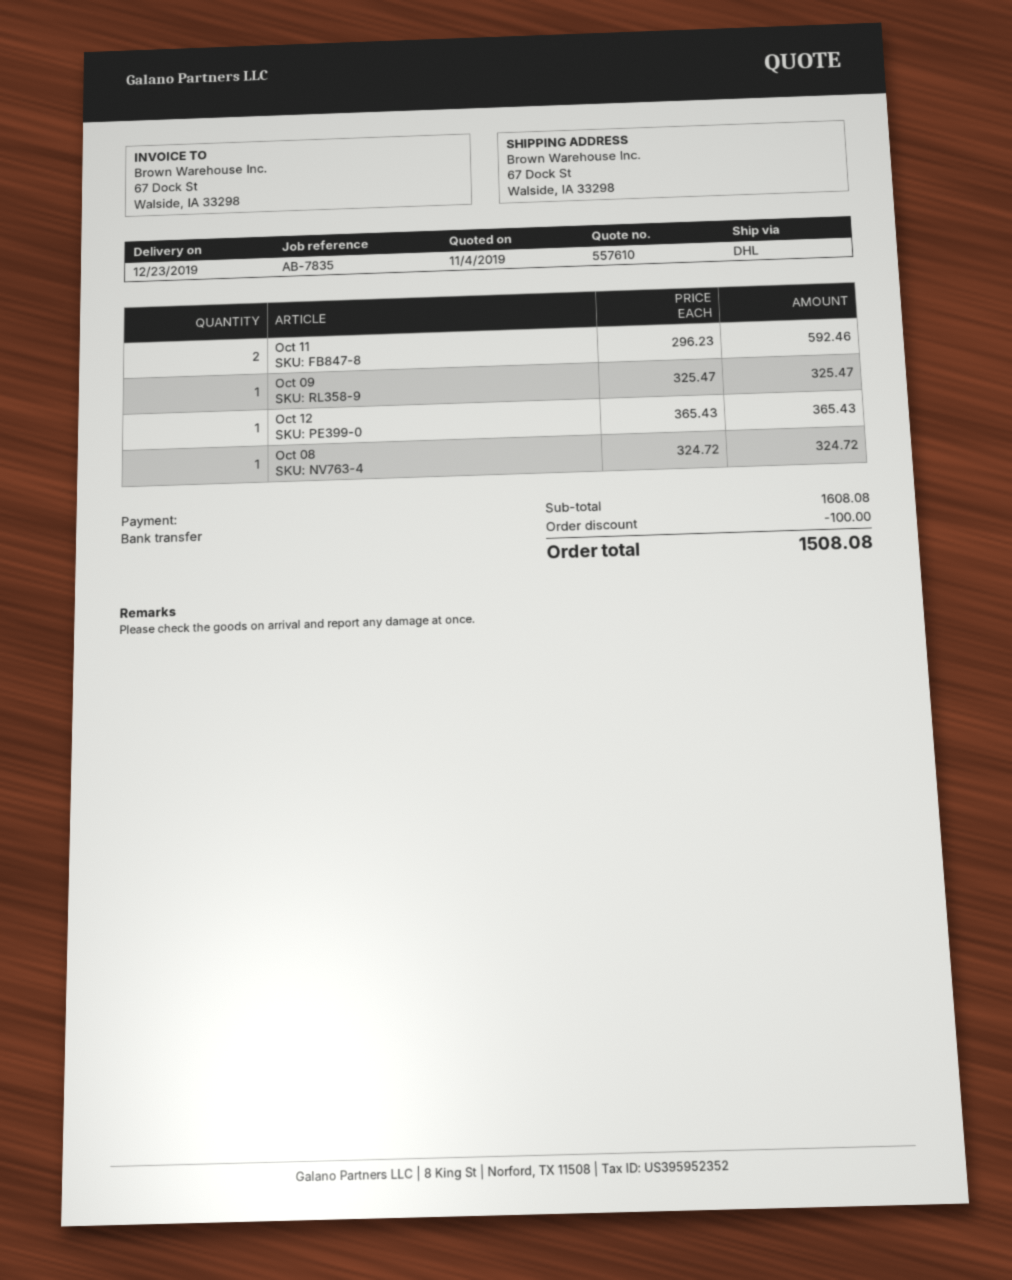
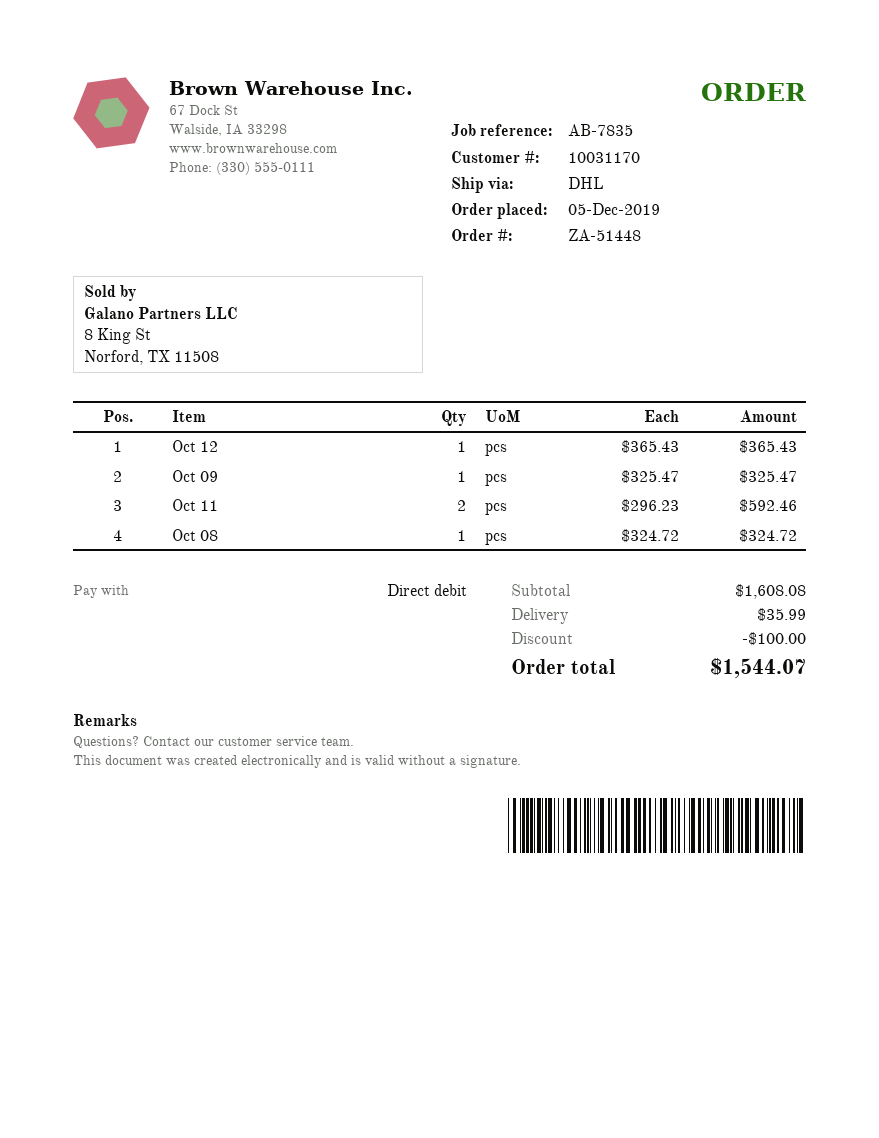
payment method: bank transfer -> direct debit
shipping: none -> 35.99
total: 1508.08 -> 1544.07

